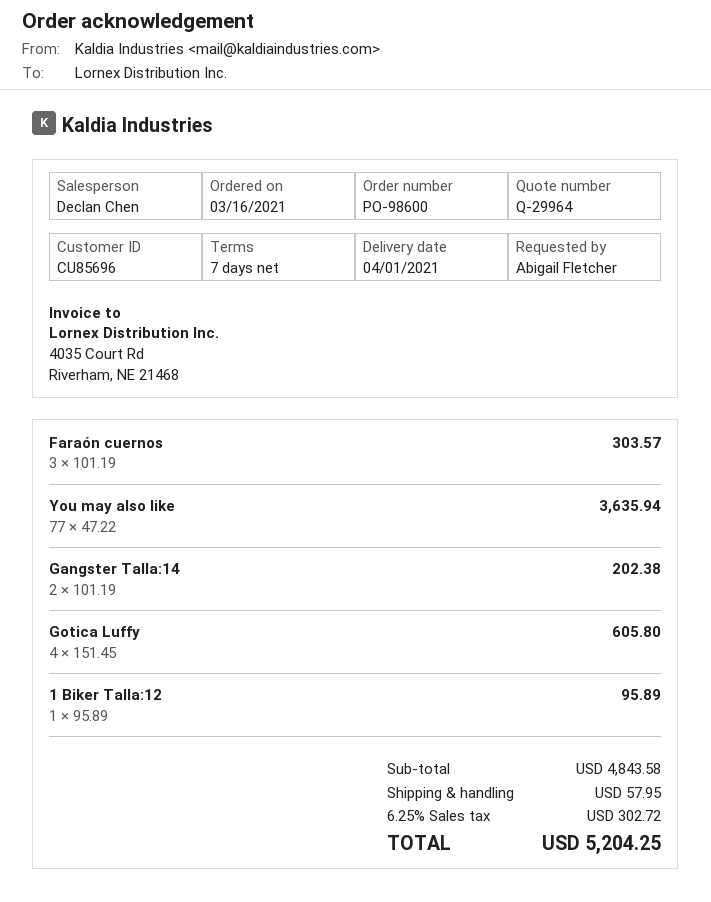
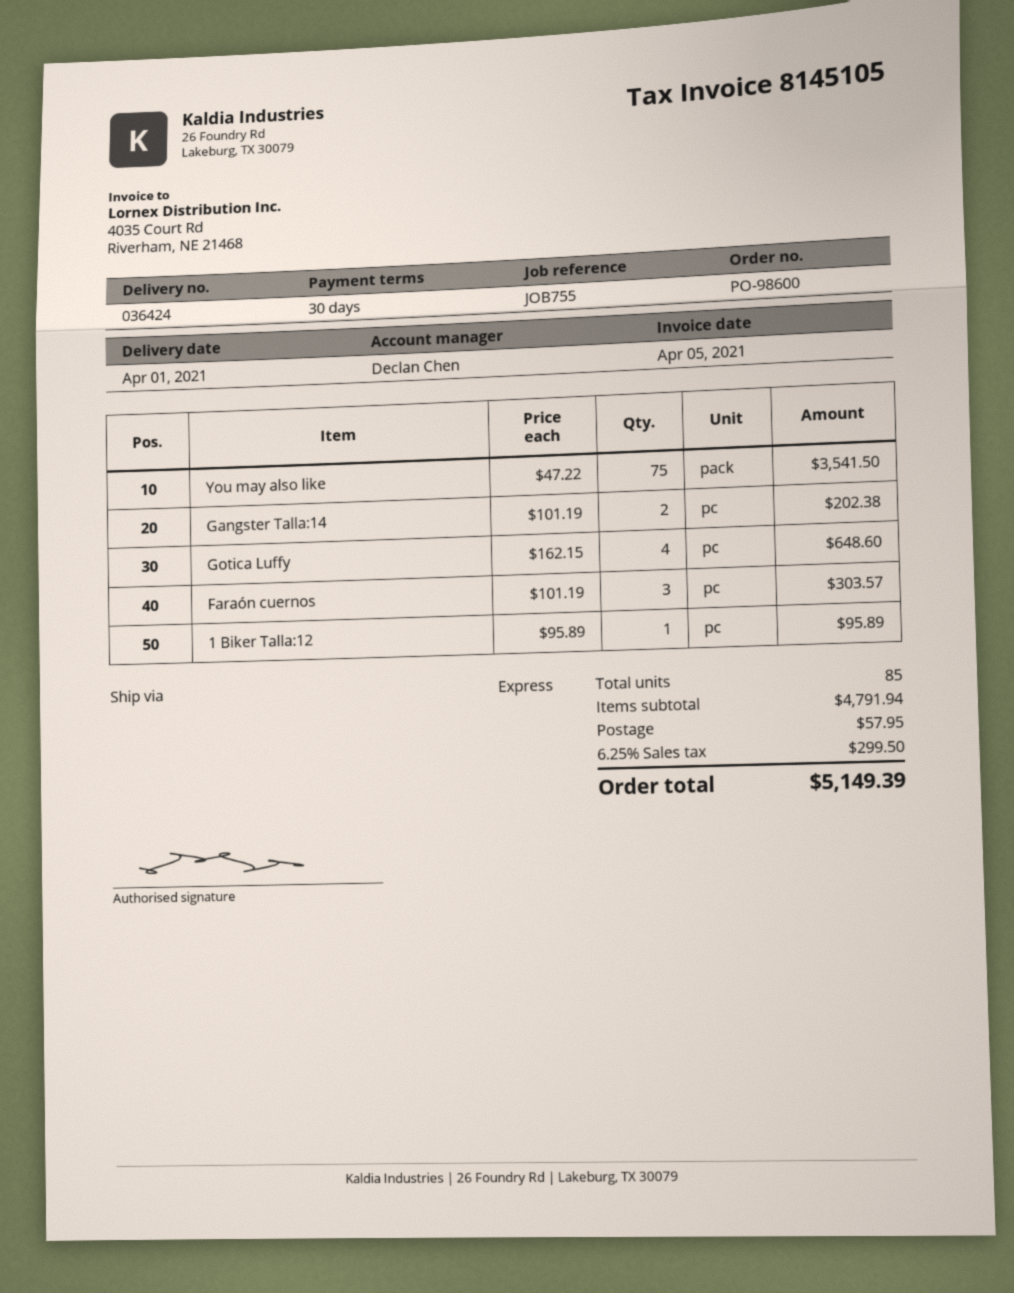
payment terms: 7 days -> 30 days
You may also like: 77 x 47.22 = 3635.94 -> 75 x 47.22 = 3541.50
Gotica Luffy: 4 x 151.45 = 605.80 -> 4 x 162.15 = 648.60
subtotal: 4843.58 -> 4791.94
tax: 6.25% = 302.72 -> 6.25% = 299.50
total: 5204.25 -> 5149.39

